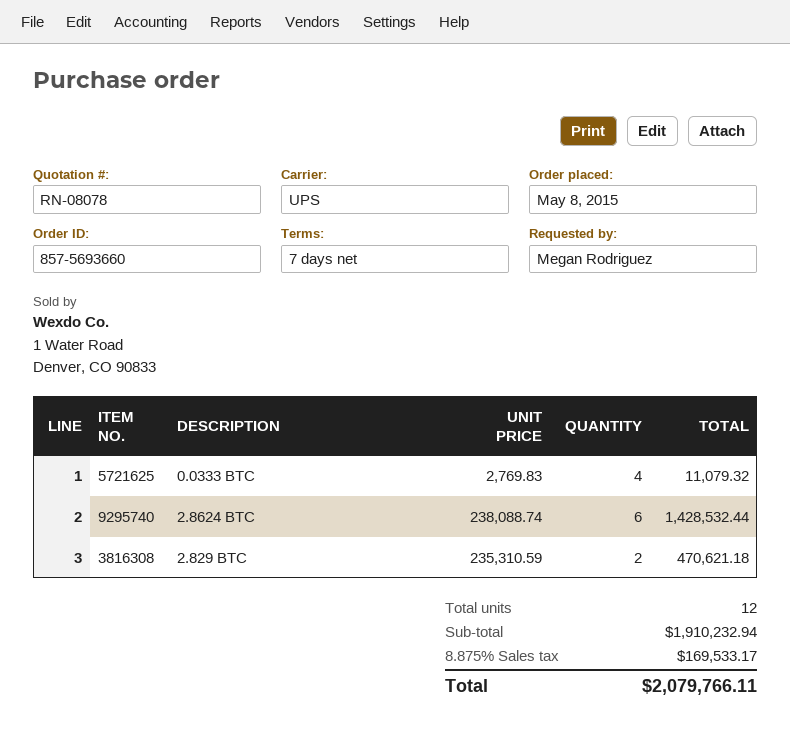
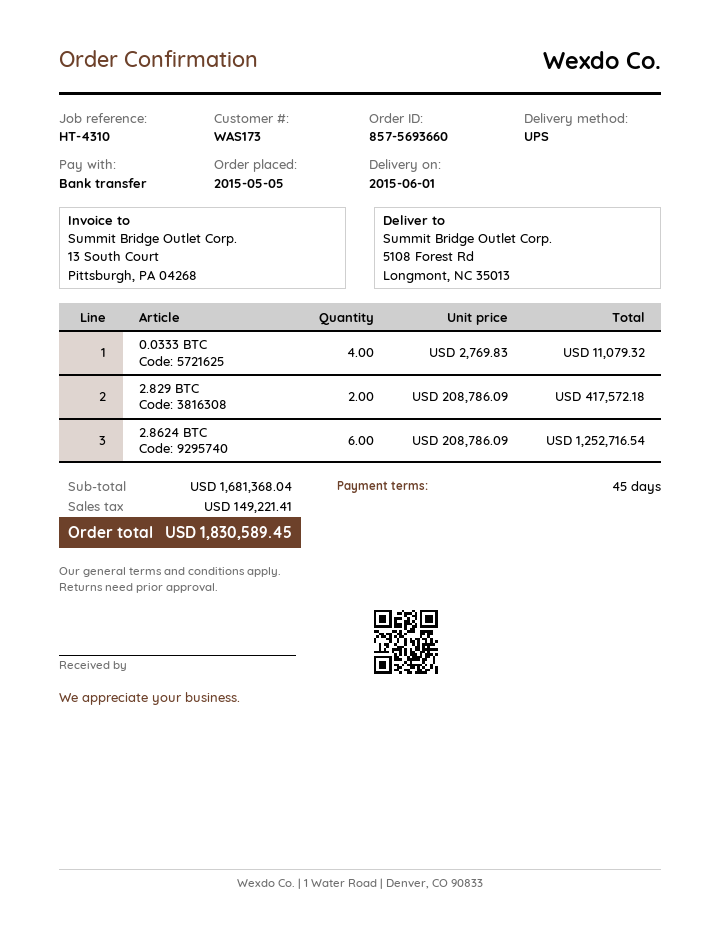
order date: 2015-05-08 -> 2015-05-05
payment terms: 7 days -> 45 days
2.8624 BTC: 6 x 238088.74 = 1428532.44 -> 6 x 208786.09 = 1252716.54
2.829 BTC: 2 x 235310.59 = 470621.18 -> 2 x 208786.09 = 417572.18
subtotal: 1910232.94 -> 1681368.04
tax: 169533.17 -> 149221.41
total: 2079766.11 -> 1830589.45

